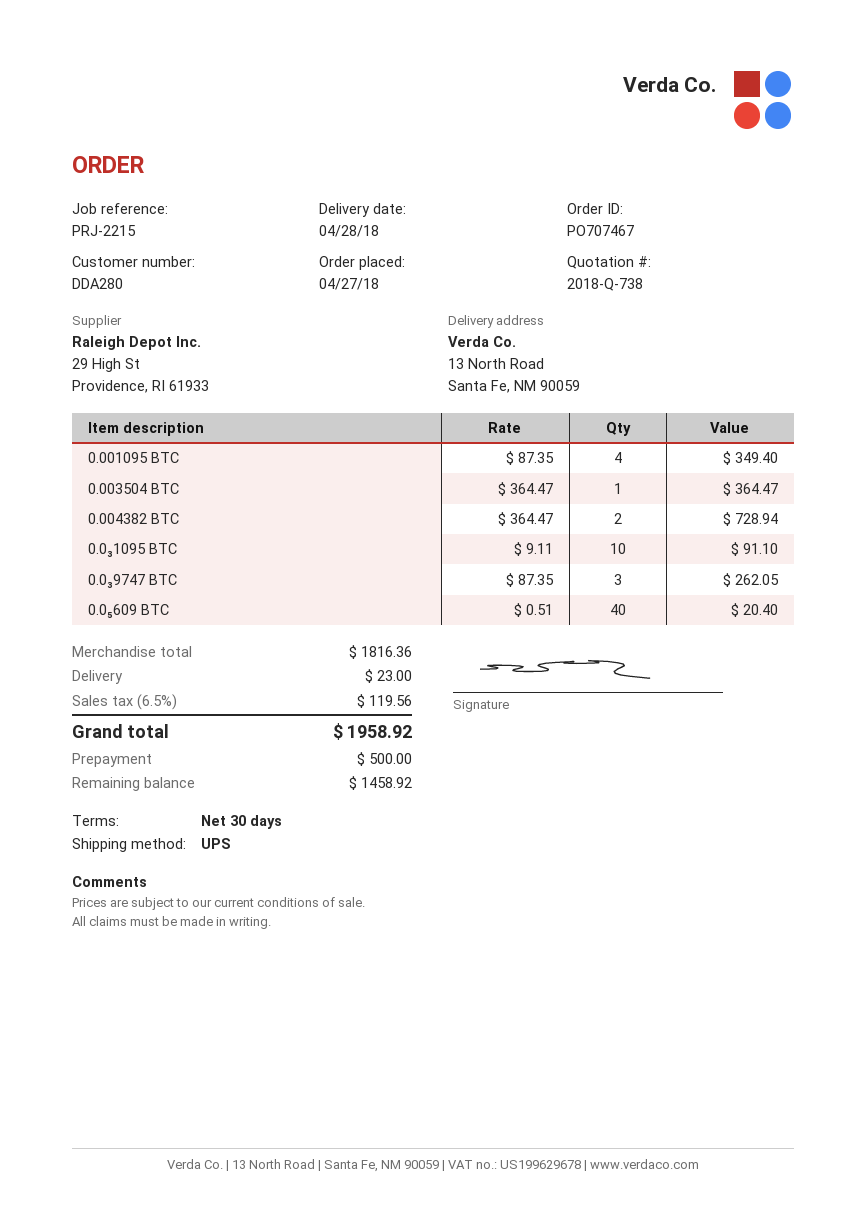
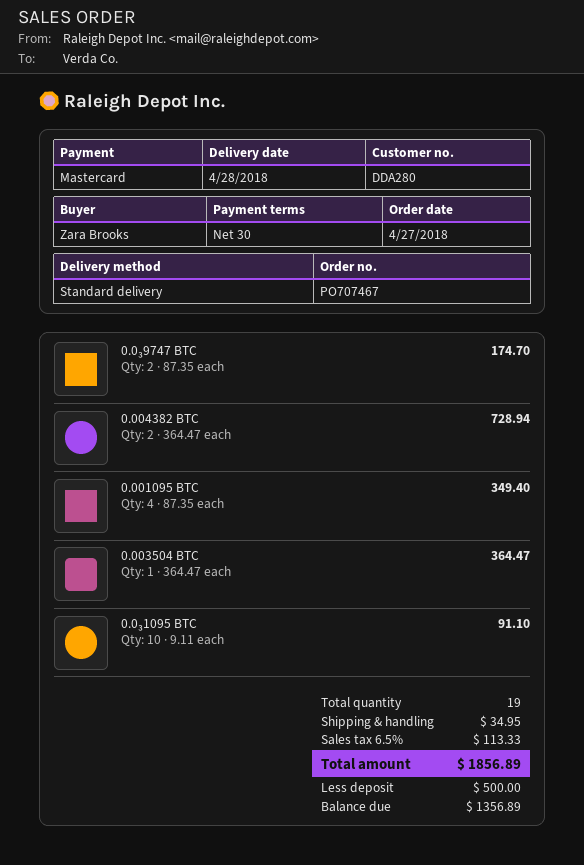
shipping method: UPS -> standard
0.0₃9747 BTC: 3 x 87.35 = 262.05 -> 2 x 87.35 = 174.70
0.0₅609 BTC: 40 x 0.51 = 20.40 -> none
shipping: 23.00 -> 34.95
tax: 6.5% = 119.56 -> 6.5% = 113.33
total: 1958.92 -> 1856.89
balance: 1458.92 -> 1356.89

